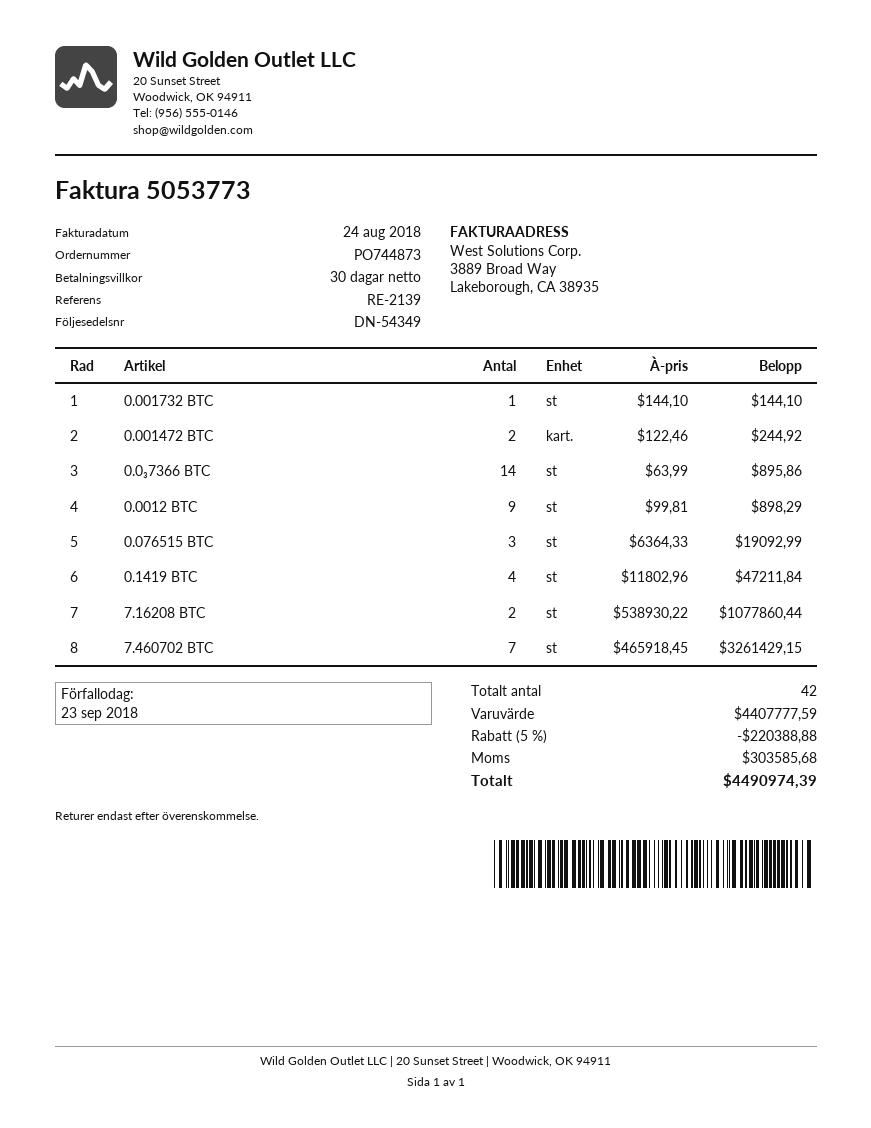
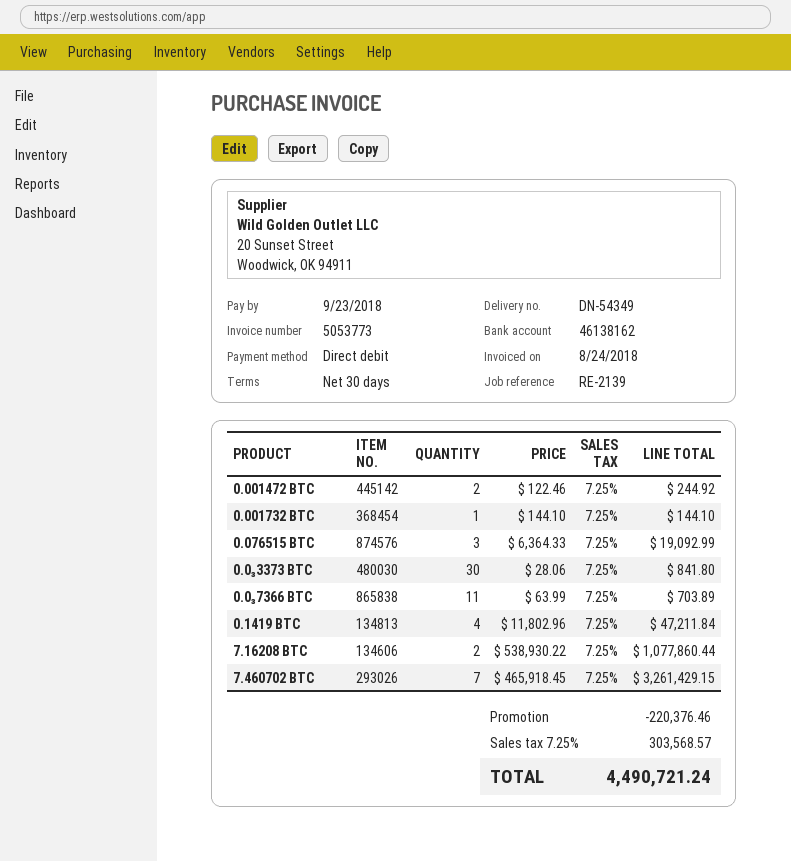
0.0₃7366 BTC: 14 x 63.99 = 895.86 -> 11 x 63.99 = 703.89
0.0012 BTC: 9 x 99.81 = 898.29 -> none
0.0₃3373 BTC: none -> 30 x 28.06 = 841.80
discount: 220388.88 -> 220376.46
tax: 303585.68 -> 303568.57
total: 4490974.39 -> 4490721.24

